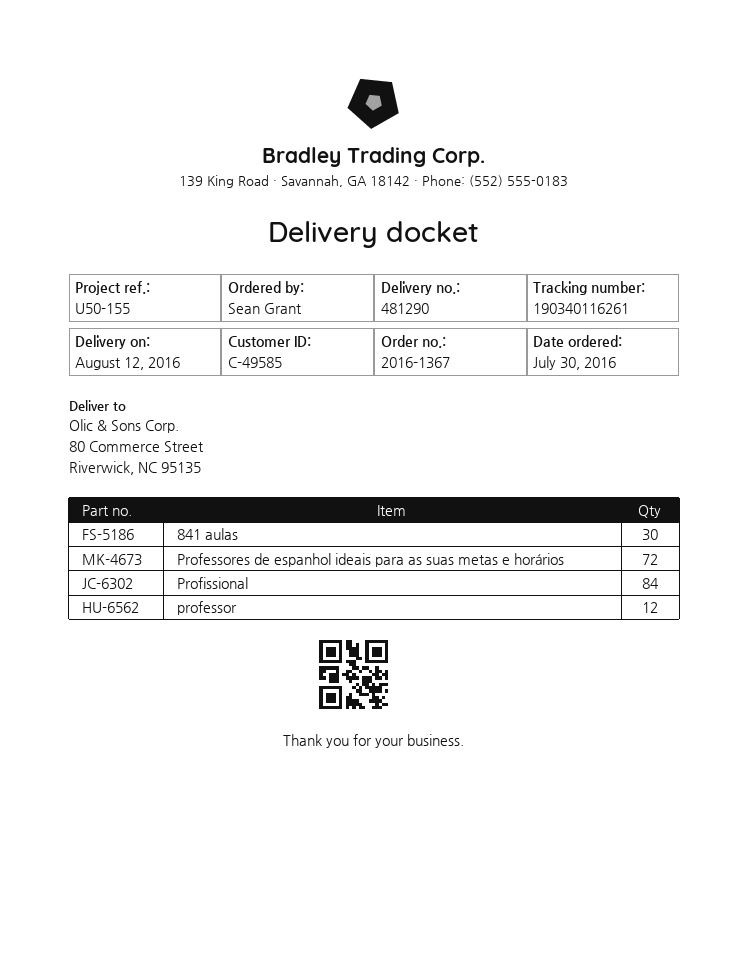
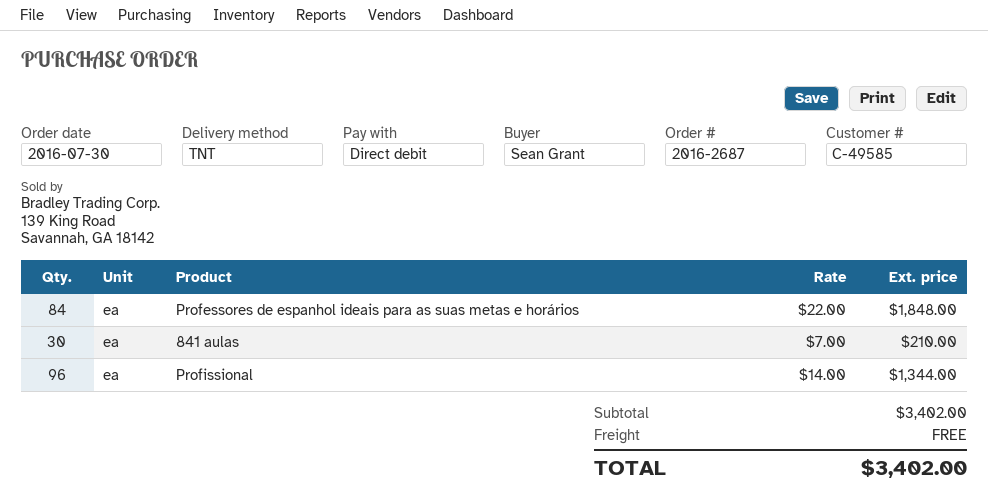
order number: 2016-1367 -> 2016-2687
Professores de espanhol ideais para as suas metas e horários: 72 -> 84
Profissional: 84 -> 96
professor: 12 -> none

